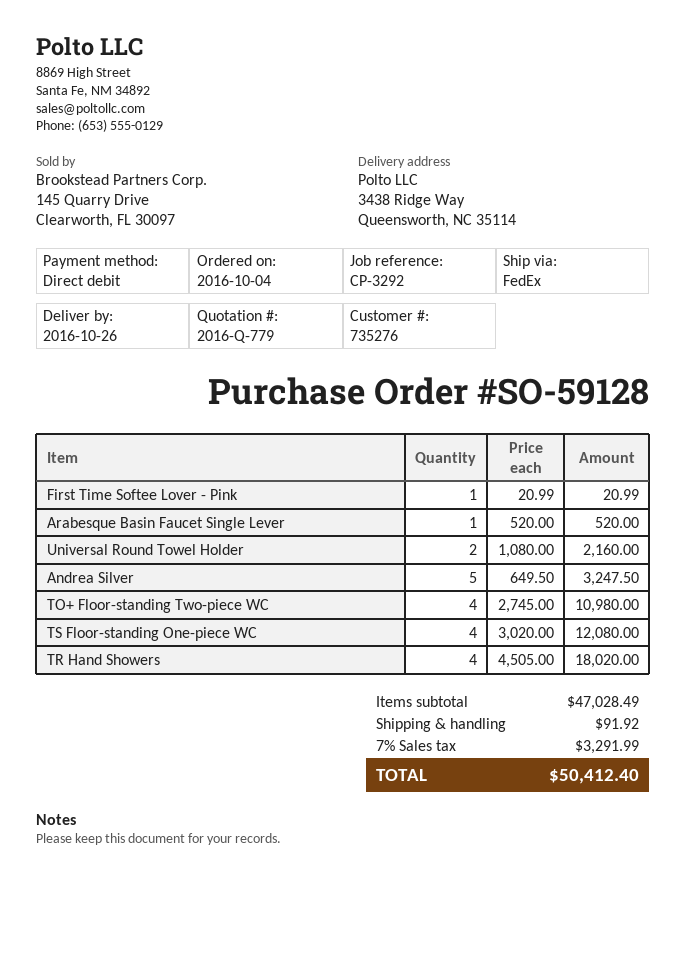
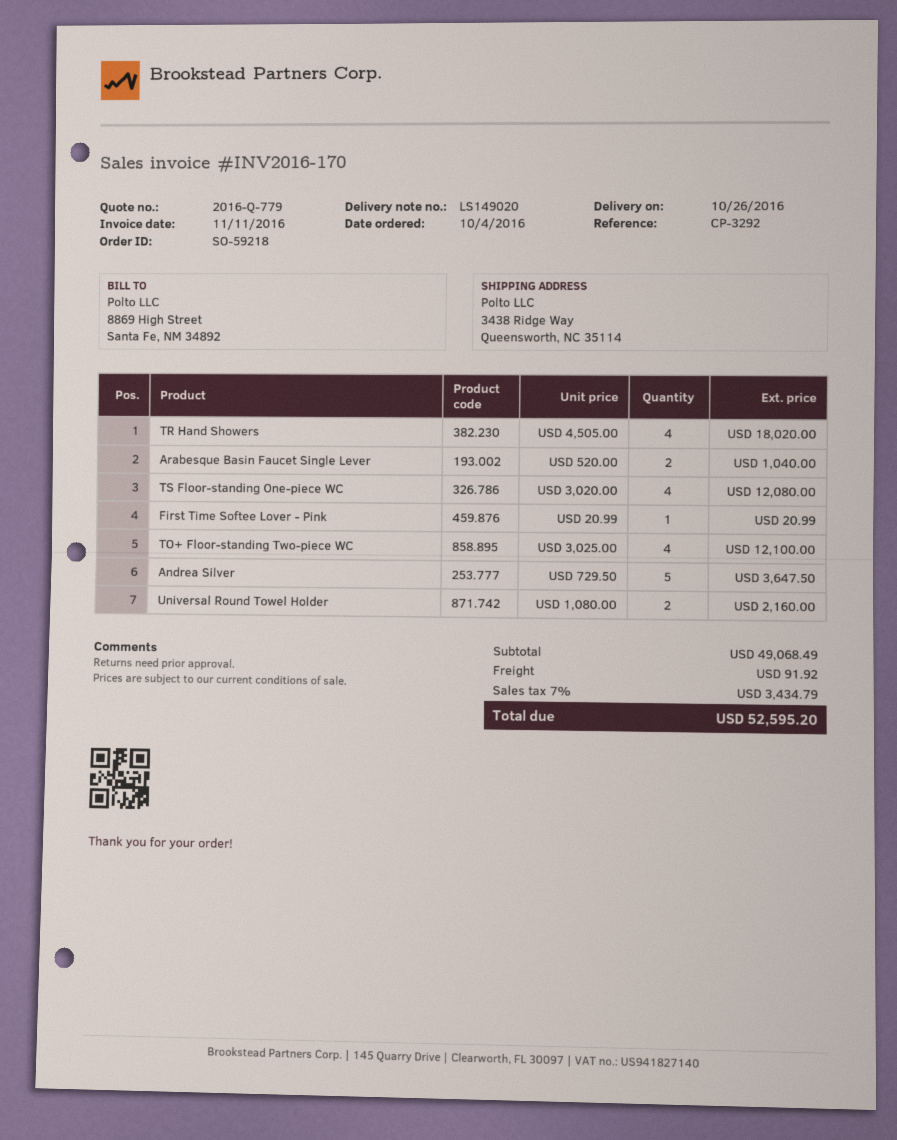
order number: SO-59128 -> SO-59218
Arabesque Basin Faucet Single Lever: 1 x 520.00 = 520.00 -> 2 x 520.00 = 1040.00
Andrea Silver: 5 x 649.50 = 3247.50 -> 5 x 729.50 = 3647.50
TO+ Floor-standing Two-piece WC: 4 x 2745.00 = 10980.00 -> 4 x 3025.00 = 12100.00
subtotal: 47028.49 -> 49068.49
tax: 7% = 3291.99 -> 7% = 3434.79
total: 50412.40 -> 52595.20

